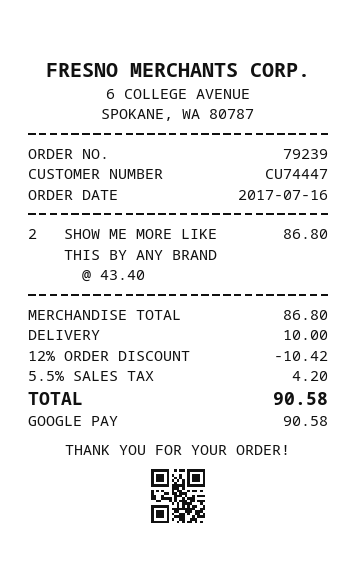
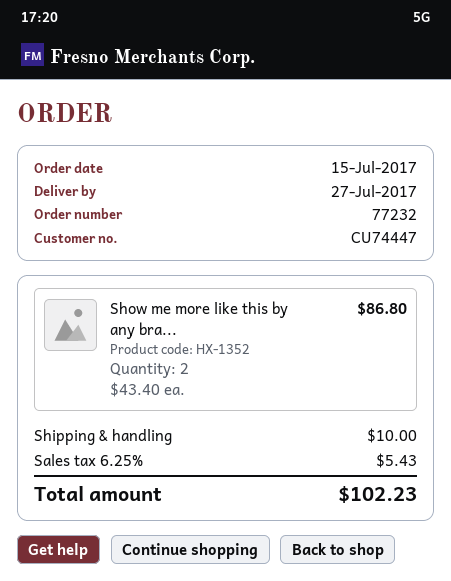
order number: 79239 -> 77232
order date: 2017-07-16 -> 2017-07-15
discount: 12% = 10.42 -> none
tax: 5.5% = 4.20 -> 6.25% = 5.43
total: 90.58 -> 102.23

